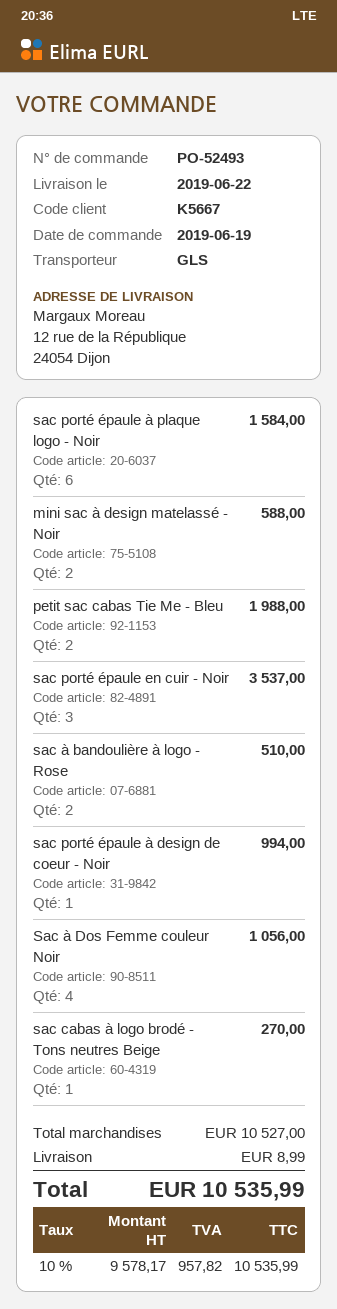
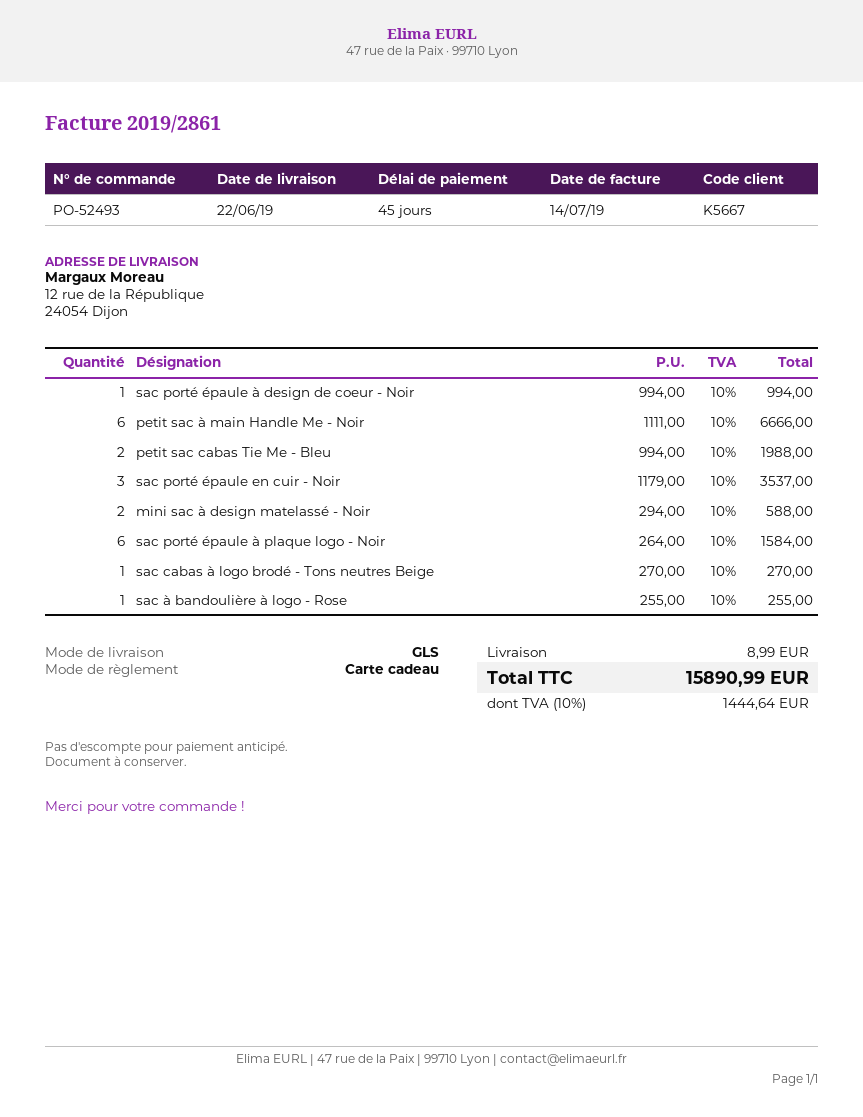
sac à bandoulière à logo - Rose: 2 for 510.00 -> 1 for 255.00
Sac à Dos Femme couleur Noir: 4 for 1056.00 -> none
petit sac à main Handle Me - Noir: none -> 6 for 6666.00
tax: 10% = 957.82 -> 10% = 1444.64
total: 10535.99 -> 15890.99

